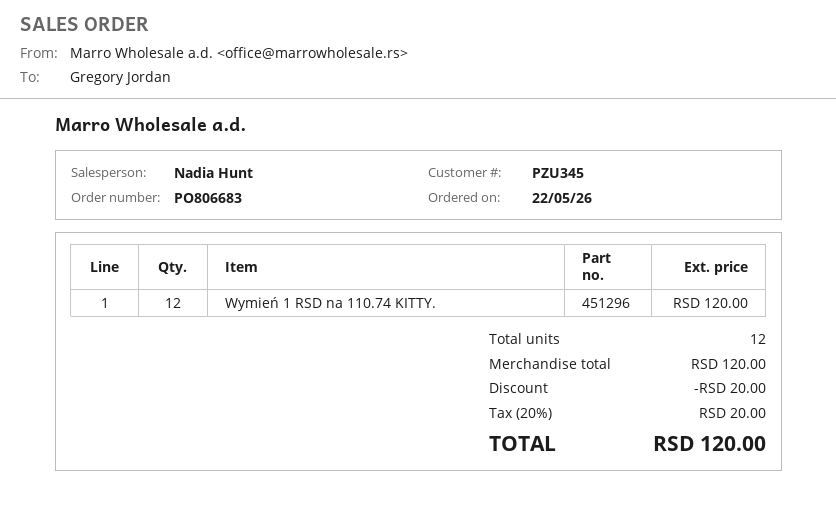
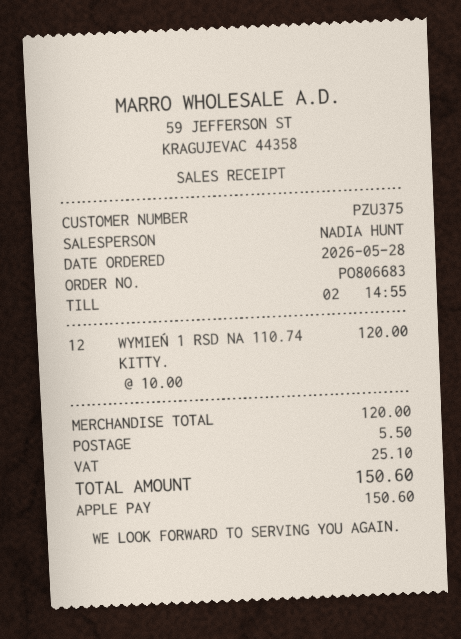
order date: 2026-05-22 -> 2026-05-28
customer number: PZU345 -> PZU375
discount: 20.00 -> none
shipping: none -> 5.50
tax: 20.00 -> 25.10
total: 120.00 -> 150.60

